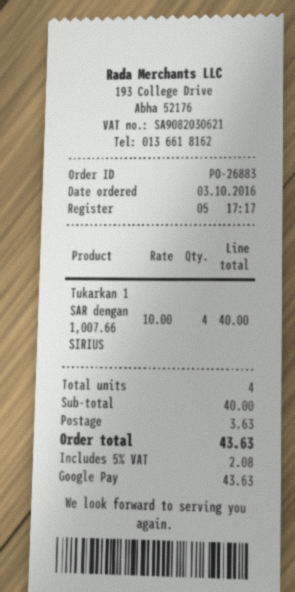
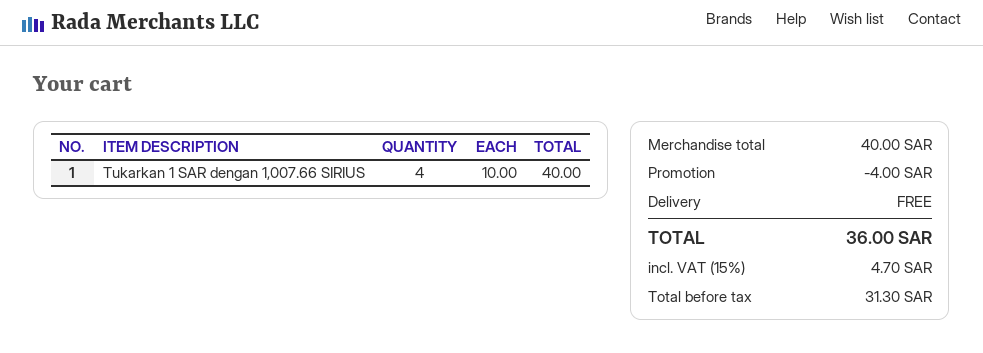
discount: none -> 4.00
shipping: 3.63 -> 0.00
tax: 5% = 2.08 -> 15% = 4.70
total: 43.63 -> 36.00

